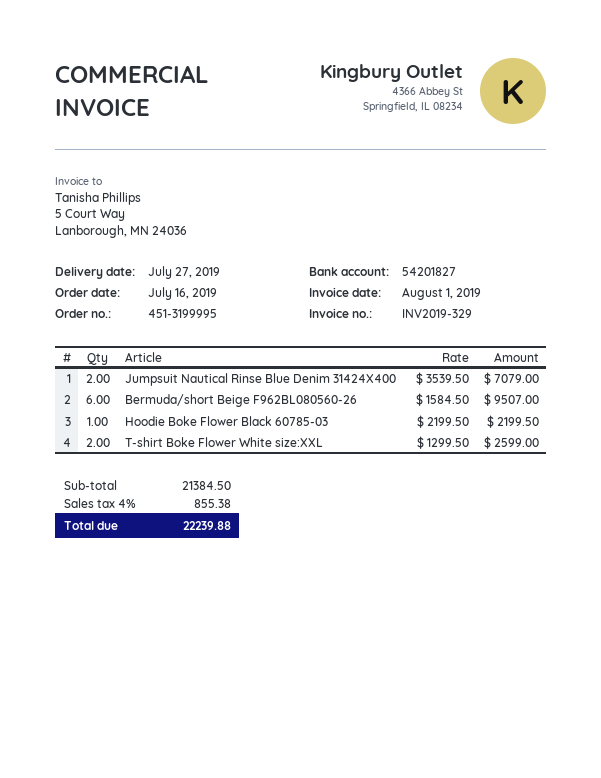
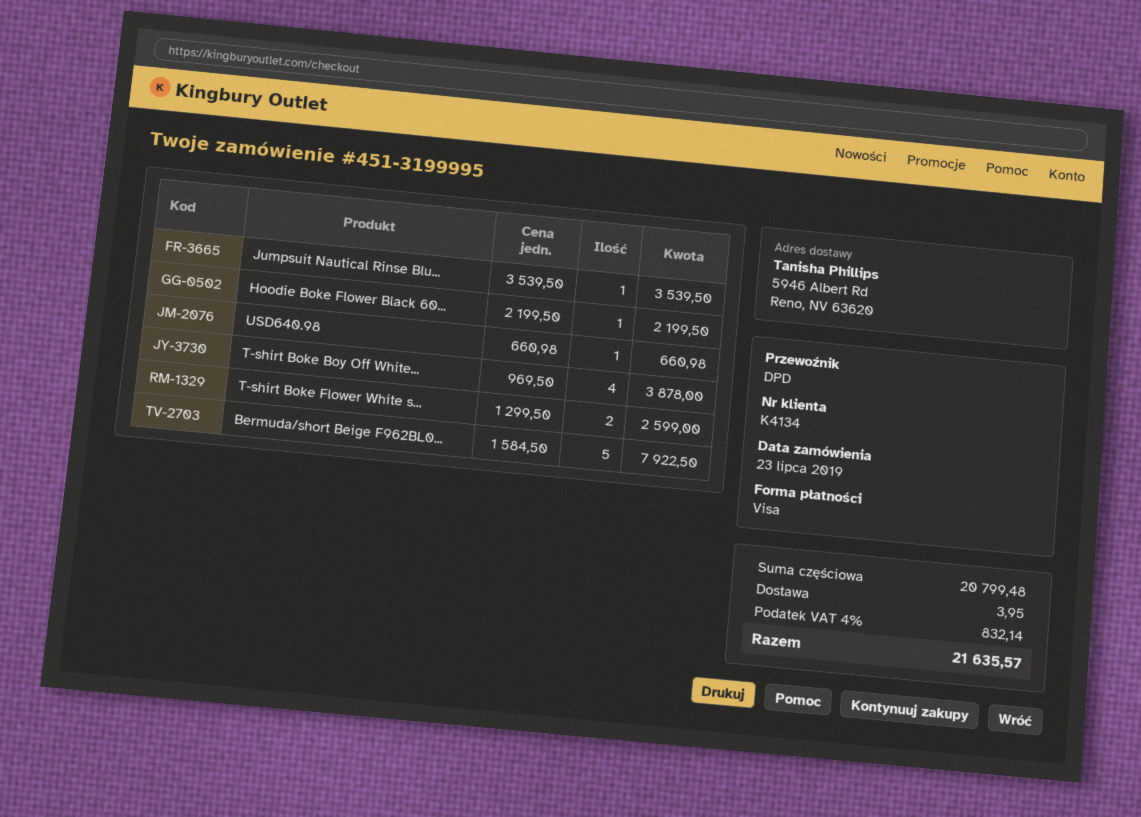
order date: 2019-07-16 -> 2019-07-23
Jumpsuit Nautical Rinse Blue Denim 31424X400: 2 x 3539.50 = 7079.00 -> 1 x 3539.50 = 3539.50
Bermuda/short Beige F962BL080560-26: 6 x 1584.50 = 9507.00 -> 5 x 1584.50 = 7922.50
USD640.98: none -> 1 x 660.98 = 660.98
T-shirt Boke Boy Off White...: none -> 4 x 969.50 = 3878.00
subtotal: 21384.50 -> 20799.48
shipping: none -> 3.95
tax: 4% = 855.38 -> 4% = 832.14
total: 22239.88 -> 21635.57

